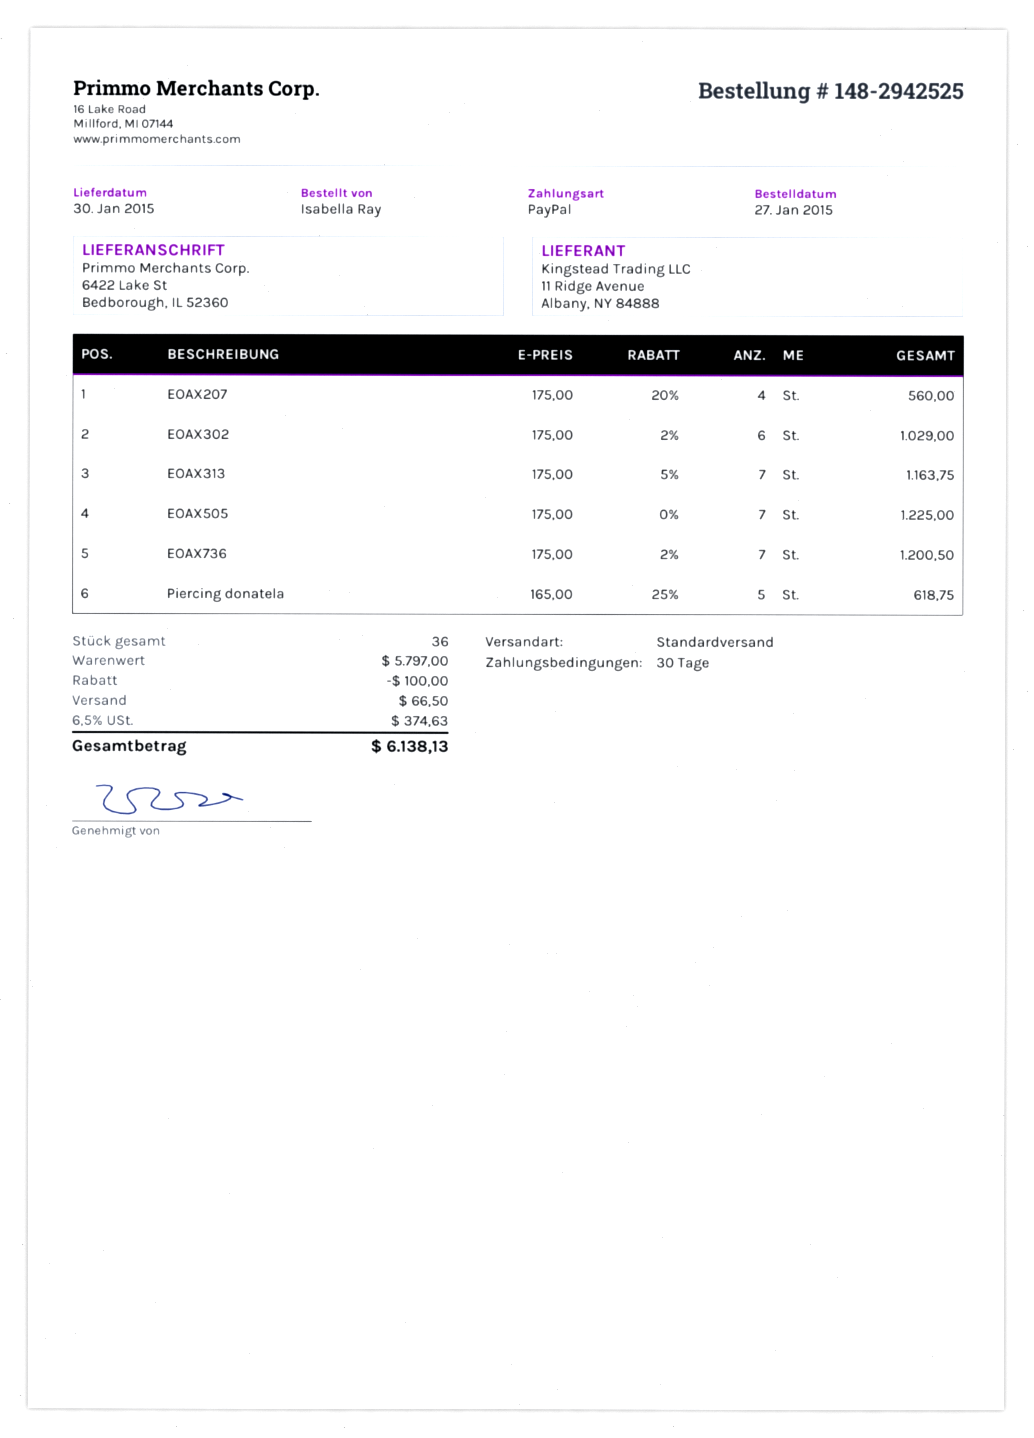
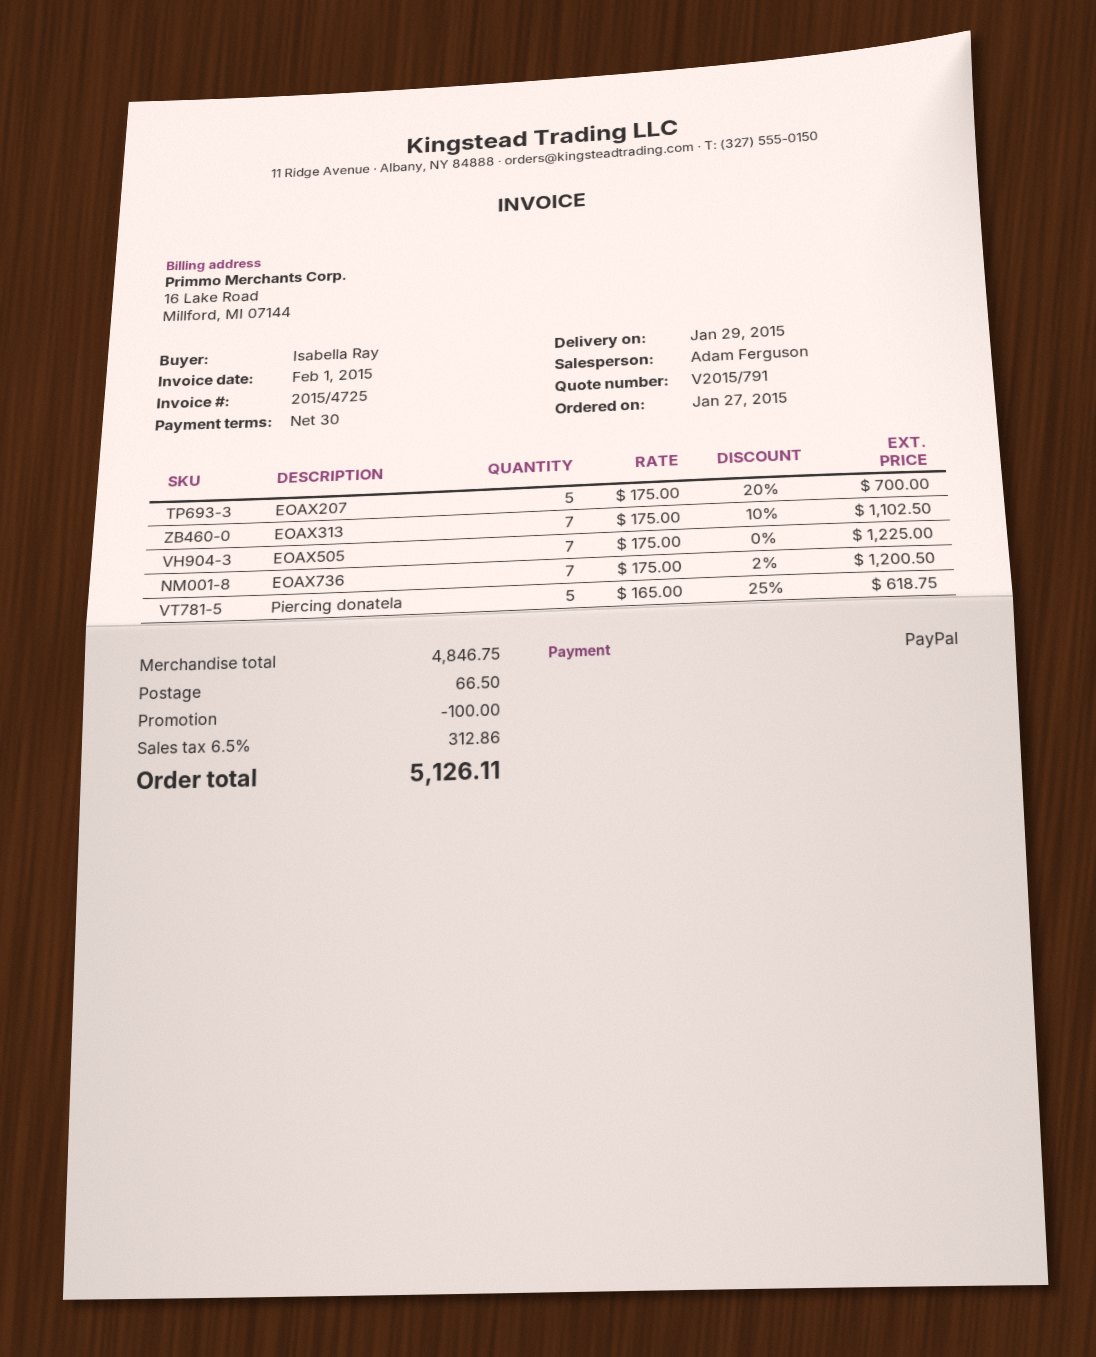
delivery date: 2015-01-30 -> 2015-01-29
EOAX207: 4 x 175.00 - 20% = 560.00 -> 5 x 175.00 - 20% = 700.00
EOAX302: 6 x 175.00 - 2% = 1029.00 -> none
EOAX313: 7 x 175.00 - 5% = 1163.75 -> 7 x 175.00 - 10% = 1102.50
subtotal: 5797.00 -> 4846.75
tax: 6.5% = 374.63 -> 6.5% = 312.86
total: 6138.13 -> 5126.11

